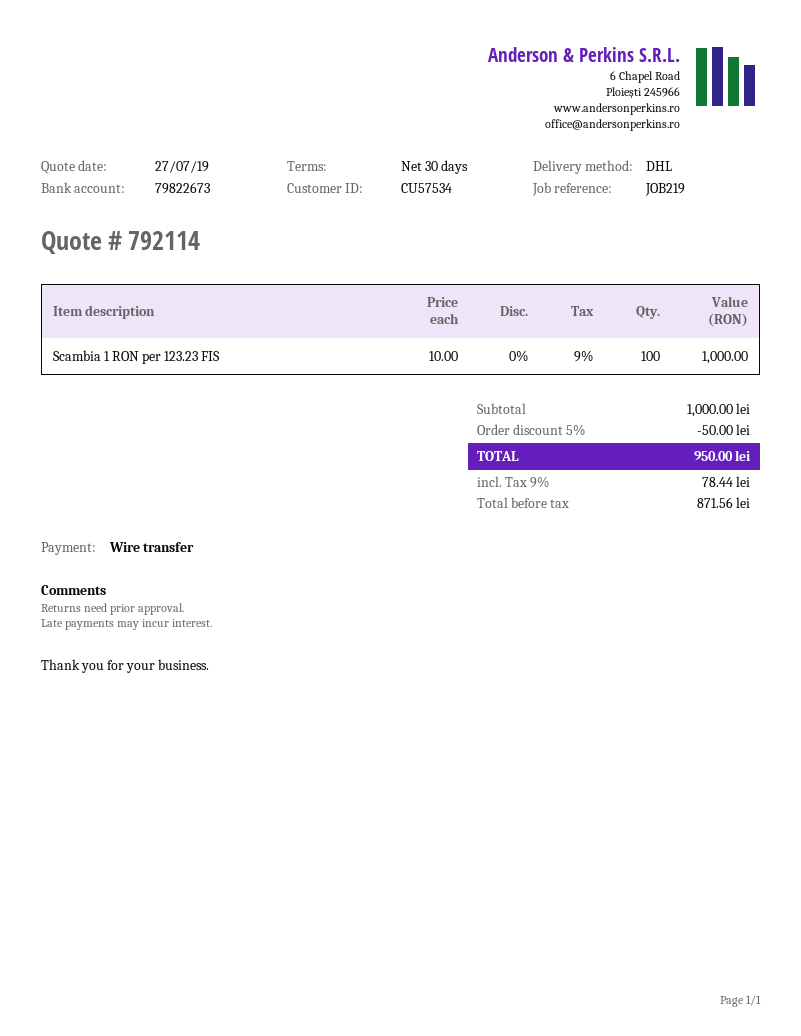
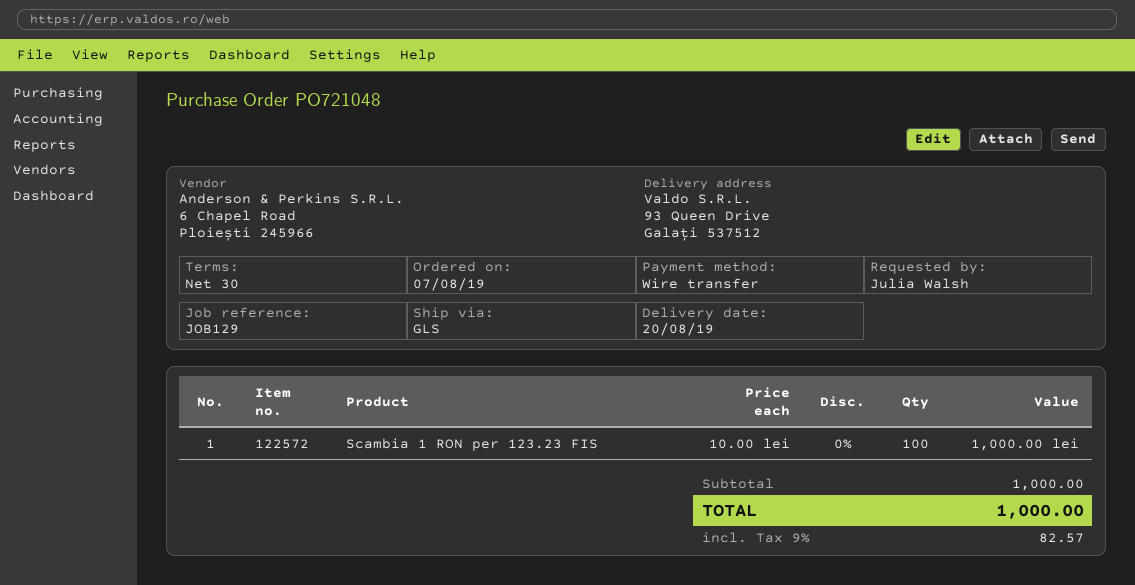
reference: JOB219 -> JOB129
shipping method: DHL -> GLS
discount: 5% = 50.00 -> none
tax: 9% = 78.44 -> 9% = 82.57
total: 950.00 -> 1000.00

